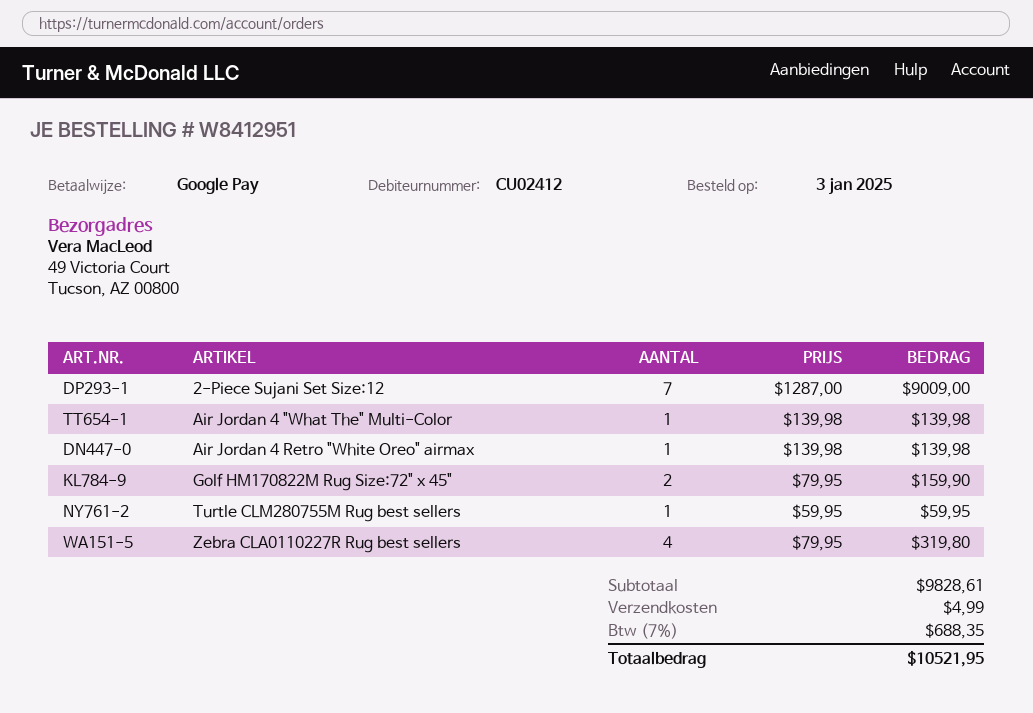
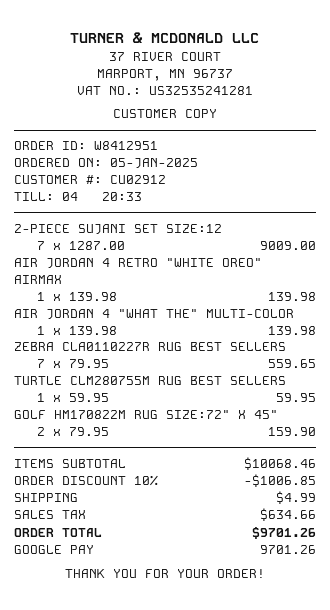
order date: 2025-01-03 -> 2025-01-05
customer number: CU02412 -> CU02912
Zebra CLA0110227R Rug best sellers: 4 x 79.95 = 319.80 -> 7 x 79.95 = 559.65
subtotal: 9828.61 -> 10068.46
discount: none -> 10% = 1006.85
tax: 688.35 -> 634.66
total: 10521.95 -> 9701.26

